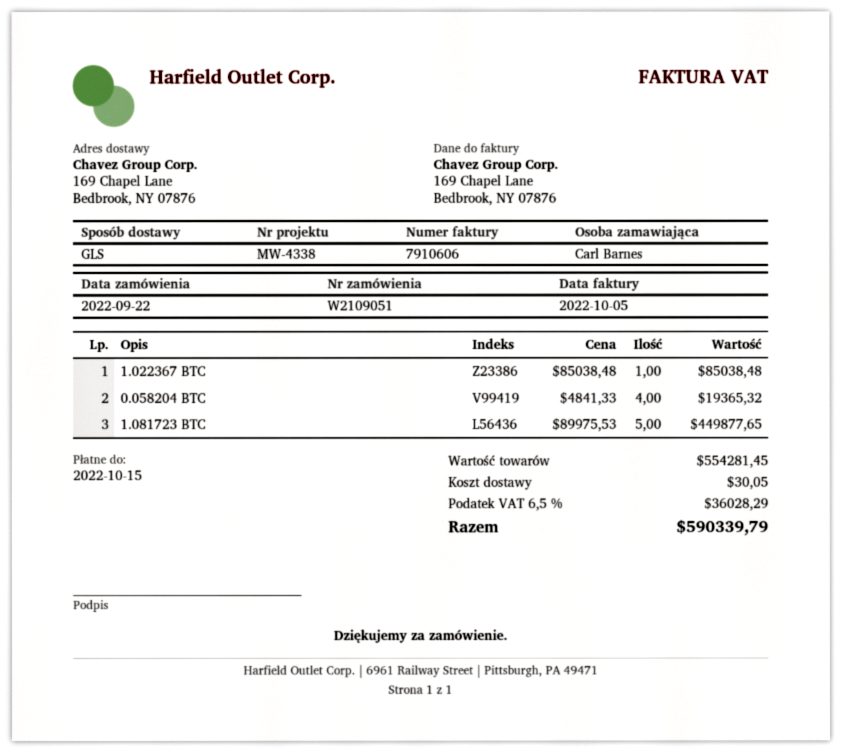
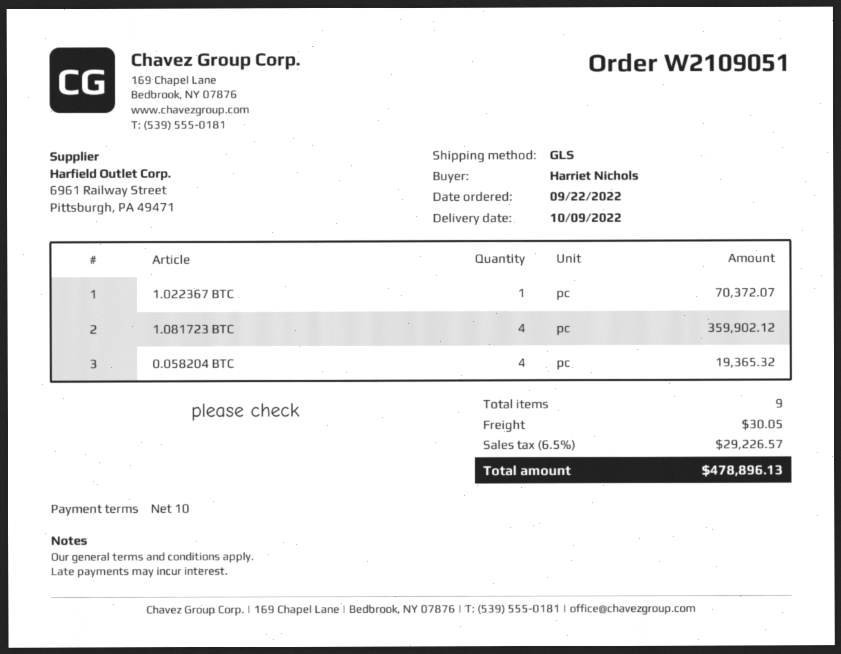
ordered by: Carl Barnes -> Harriet Nichols
1.022367 BTC: 1 for 85038.48 -> 1 for 70372.07
1.081723 BTC: 5 for 449877.65 -> 4 for 359902.12
tax: 6.5% = 36028.29 -> 6.5% = 29226.57
total: 590339.79 -> 478896.13

